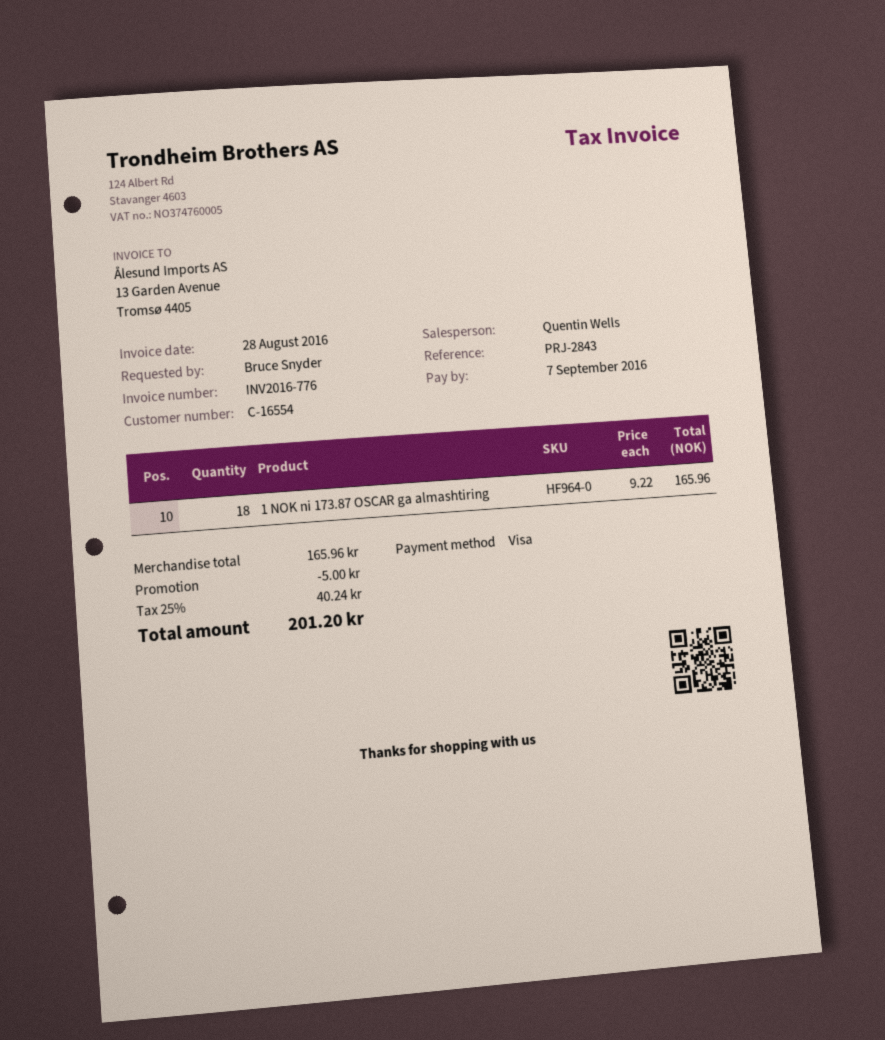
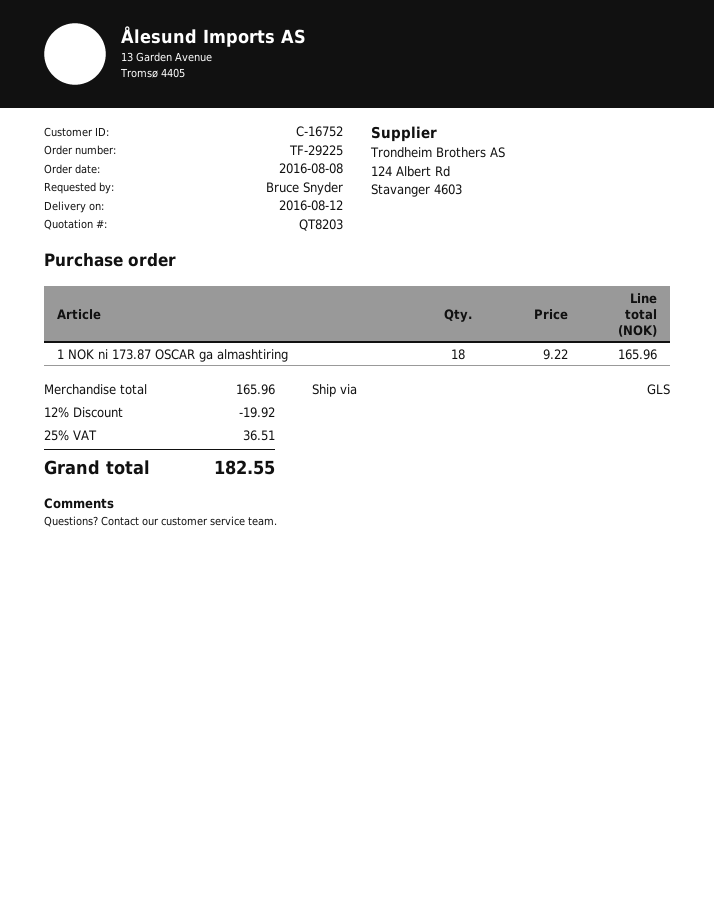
customer number: C-16554 -> C-16752
discount: 5.00 -> 19.92
tax: 25% = 40.24 -> 25% = 36.51
total: 201.20 -> 182.55

